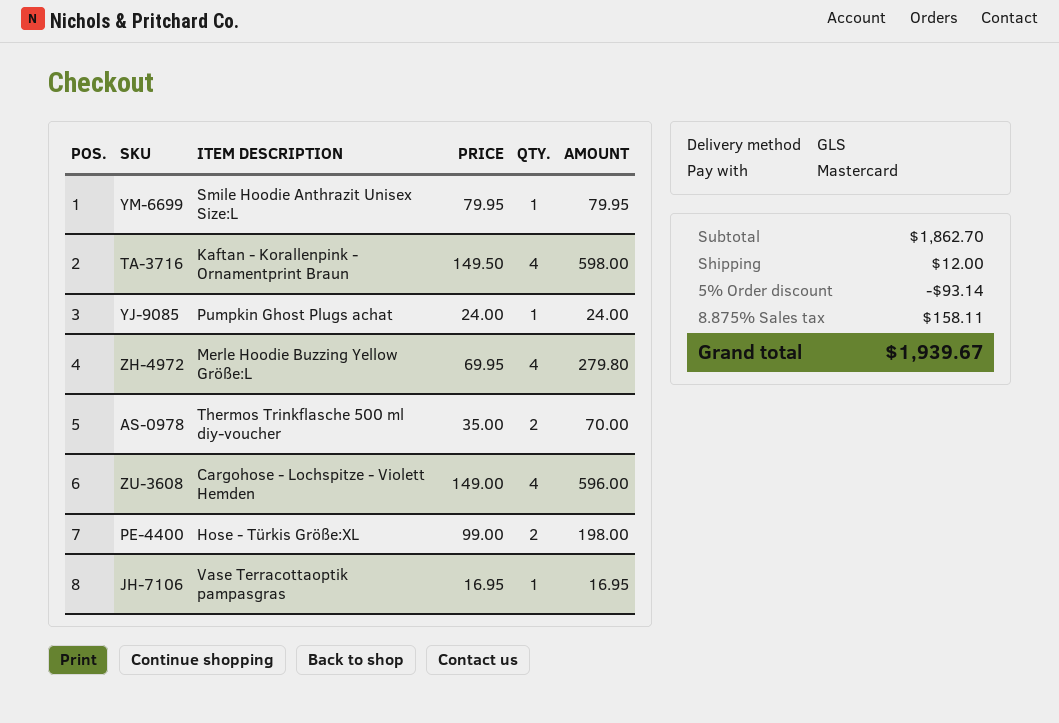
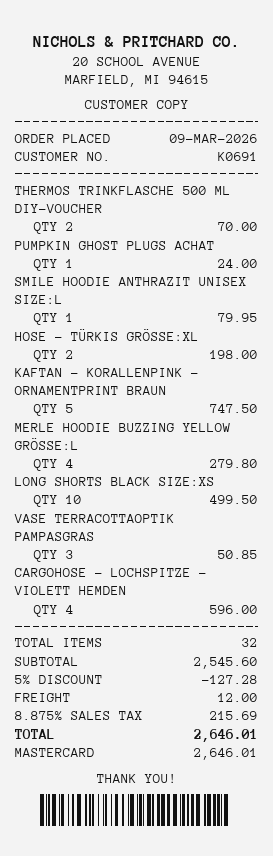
Kaftan - Korallenpink - Ornamentprint Braun: 4 for 598.00 -> 5 for 747.50
Vase Terracottaoptik pampasgras: 1 for 16.95 -> 3 for 50.85
LONG SHORTS BLACK SIZE:XS: none -> 10 for 499.50
subtotal: 1862.70 -> 2545.60
discount: 5% = 93.14 -> 5% = 127.28
tax: 8.875% = 158.11 -> 8.875% = 215.69
total: 1939.67 -> 2646.01

